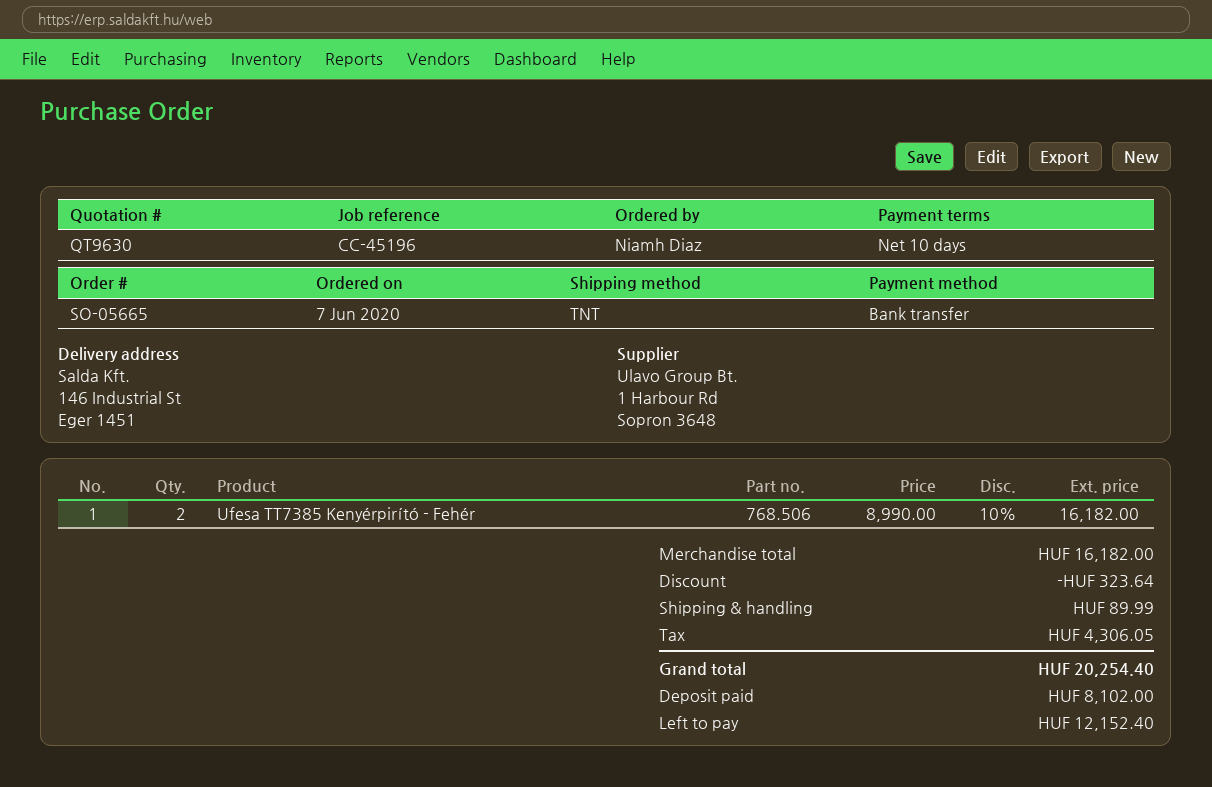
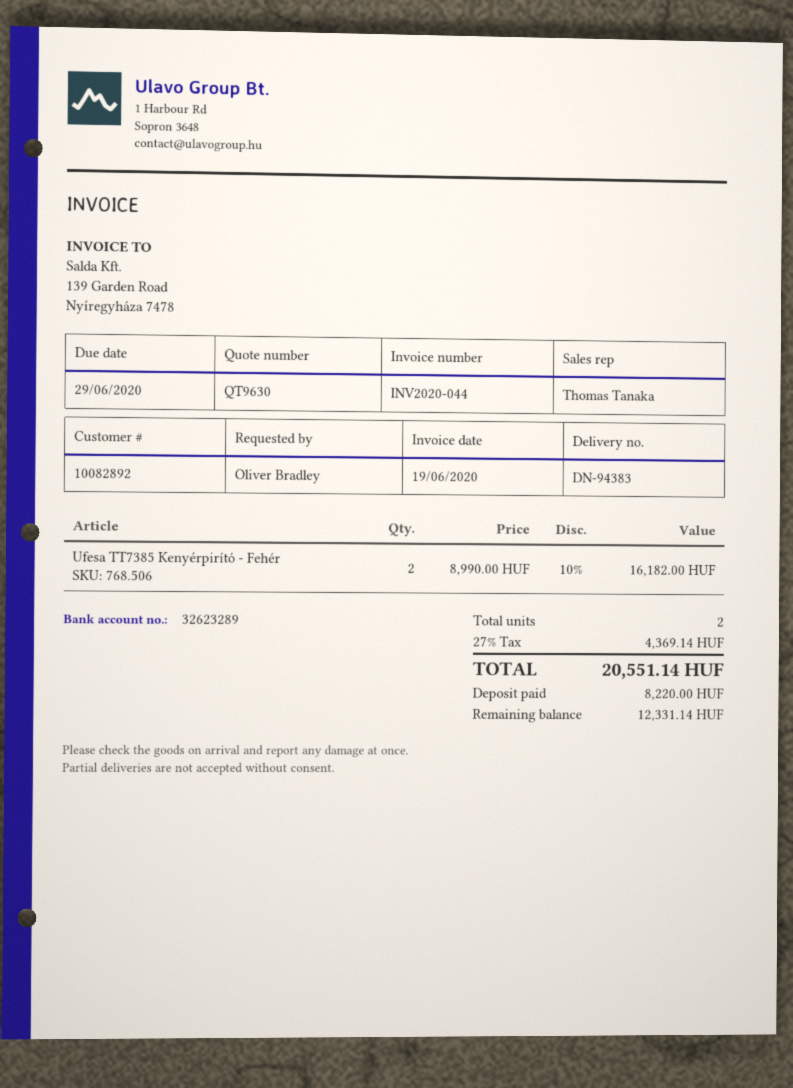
ordered by: Niamh Diaz -> Oliver Bradley
discount: 323.64 -> none
shipping: 89.99 -> none
tax: 4306.05 -> 4369.14
total: 20254.40 -> 20551.14
deposit: 8102.00 -> 8220.00
balance: 12152.40 -> 12331.14

